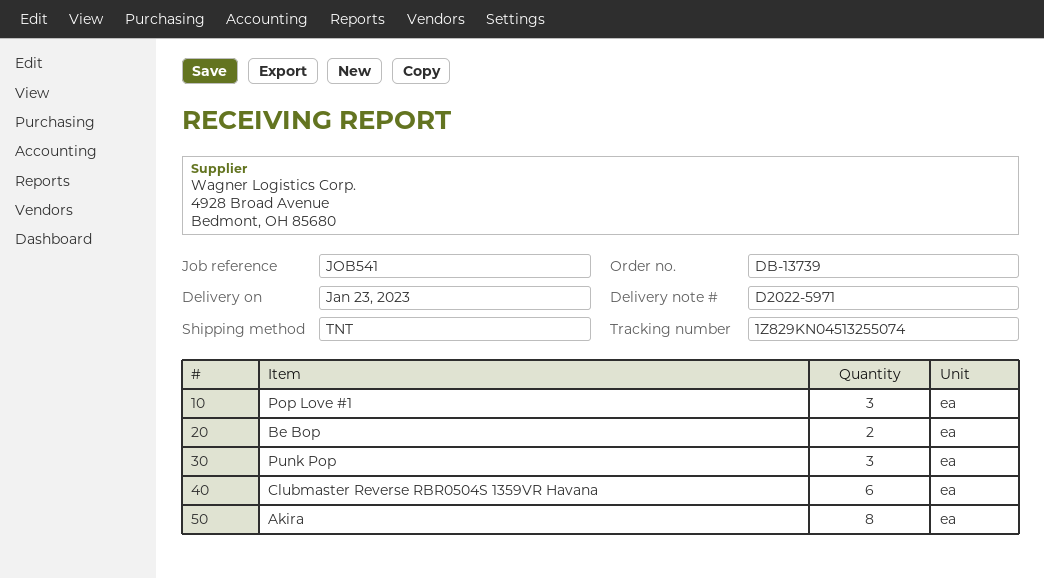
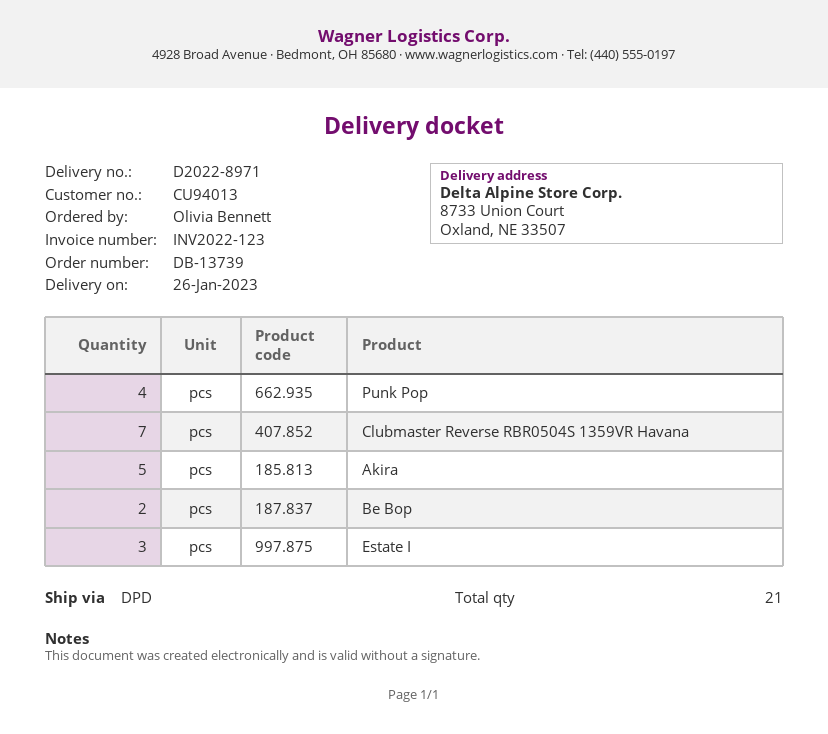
delivery note number: D2022-5971 -> D2022-8971
delivery date: 2023-01-23 -> 2023-01-26
shipping method: TNT -> DPD
Pop Love #1: 3 -> none
Punk Pop: 3 -> 4
Clubmaster Reverse RBR0504S 1359VR Havana: 6 -> 7
Akira: 8 -> 5
Estate I: none -> 3

